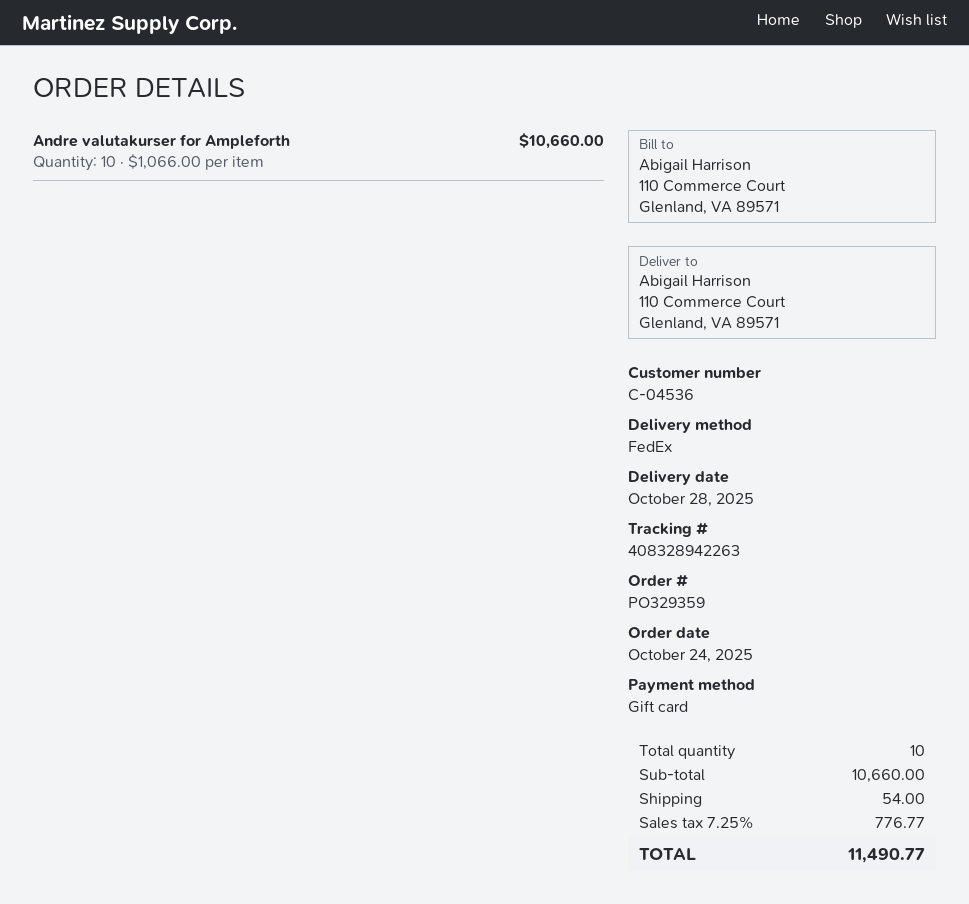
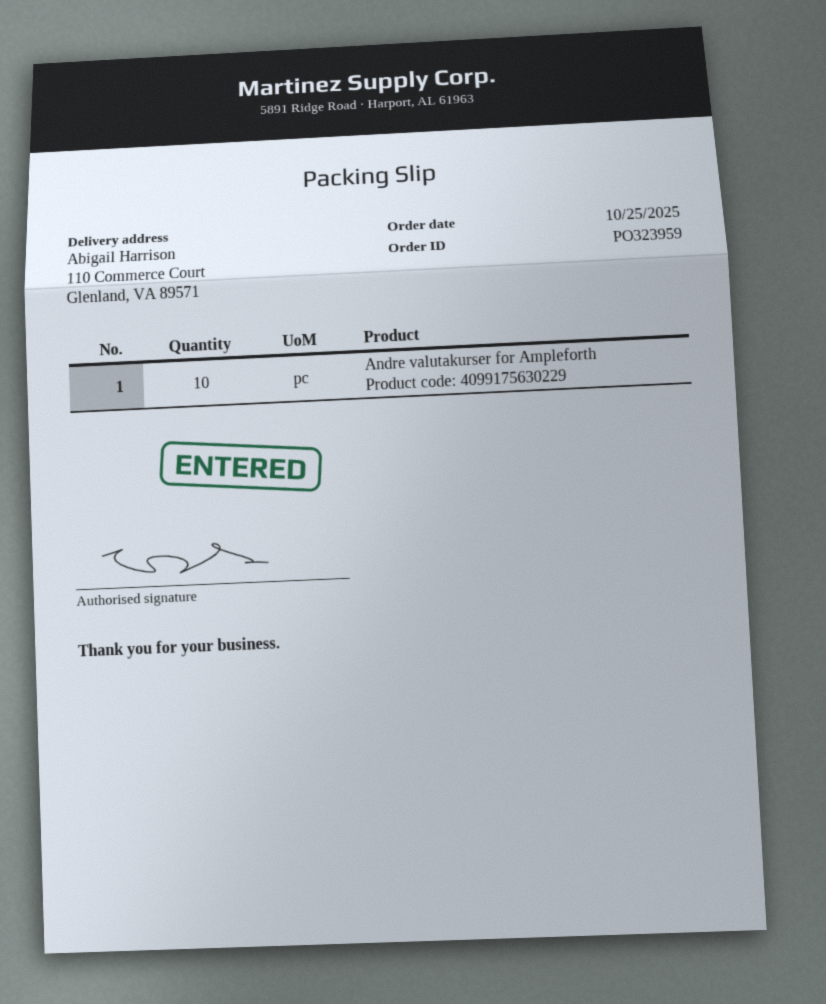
order number: PO329359 -> PO323959
order date: 2025-10-24 -> 2025-10-25

